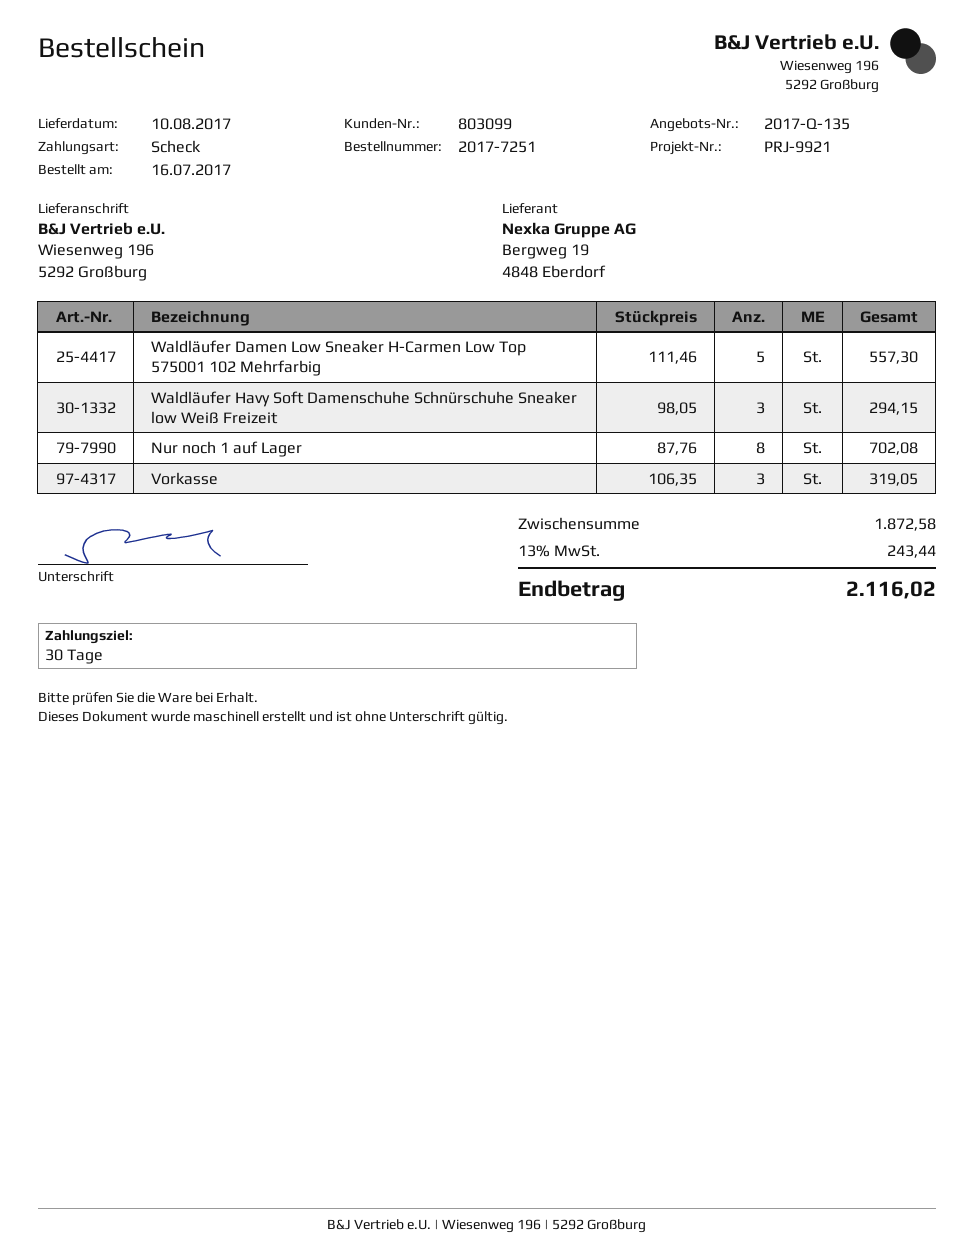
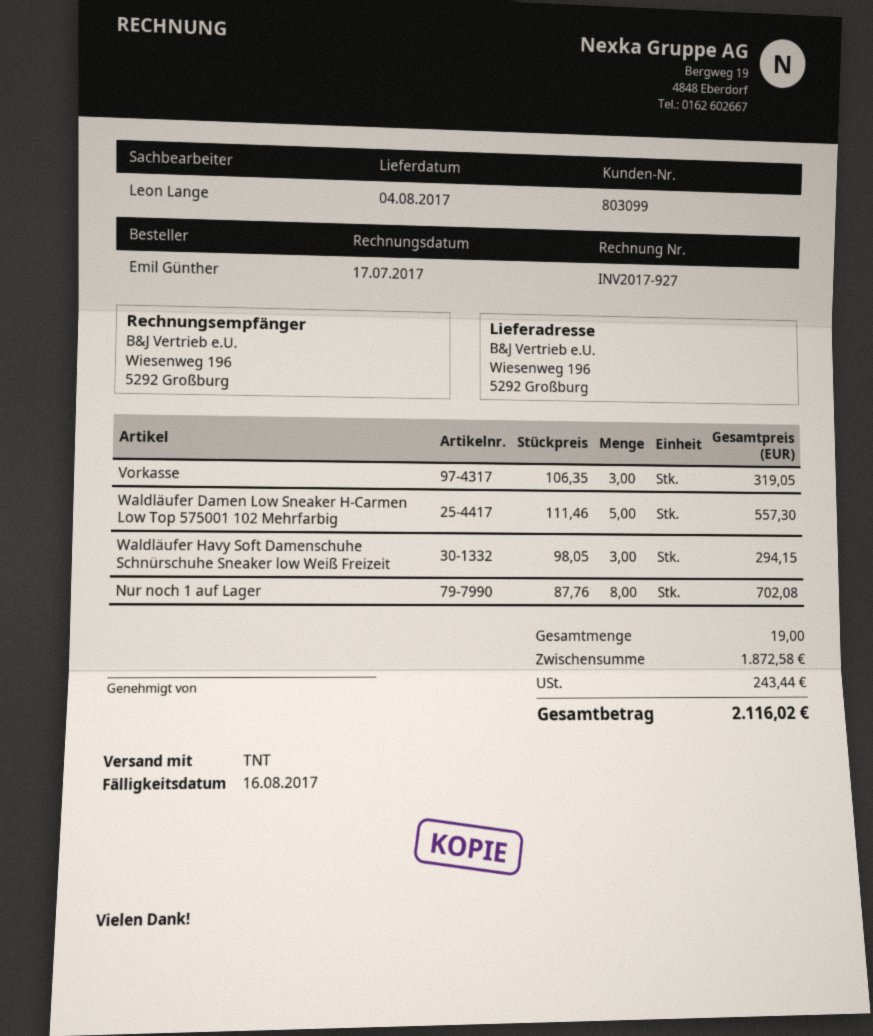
delivery date: 2017-08-10 -> 2017-08-04

